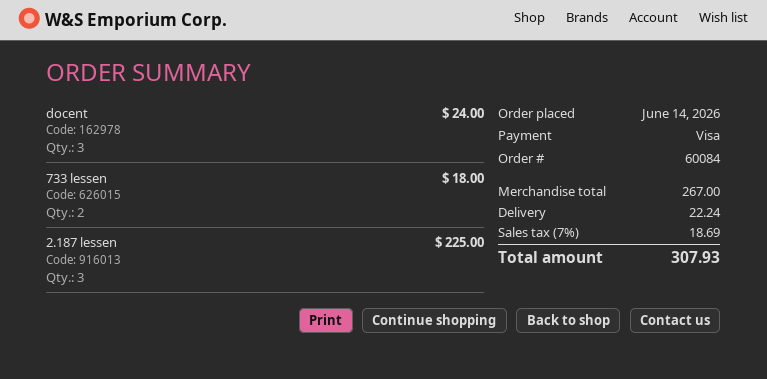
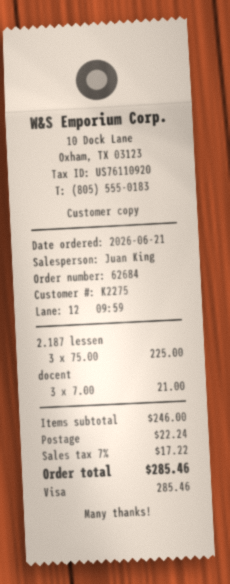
order number: 60084 -> 62684
order date: 2026-06-14 -> 2026-06-21
docent: 3 for 24.00 -> 3 for 21.00
733 lessen: 2 for 18.00 -> none
subtotal: 267.00 -> 246.00
tax: 7% = 18.69 -> 7% = 17.22
total: 307.93 -> 285.46

